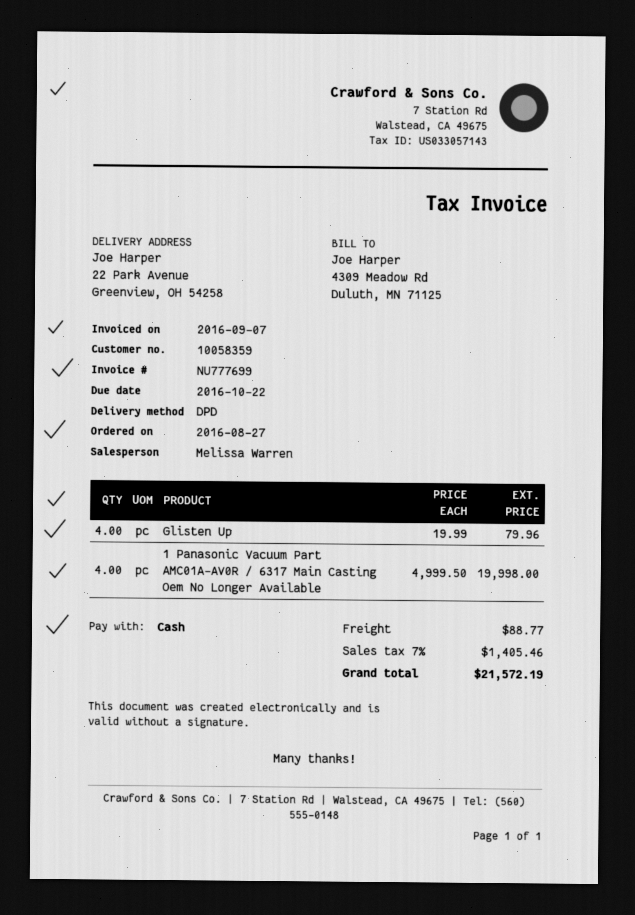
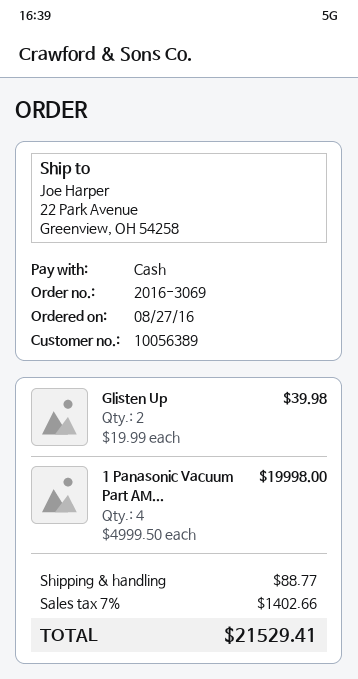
customer number: 10058359 -> 10056389
Glisten Up: 4 x 19.99 = 79.96 -> 2 x 19.99 = 39.98
tax: 7% = 1405.46 -> 7% = 1402.66
total: 21572.19 -> 21529.41

